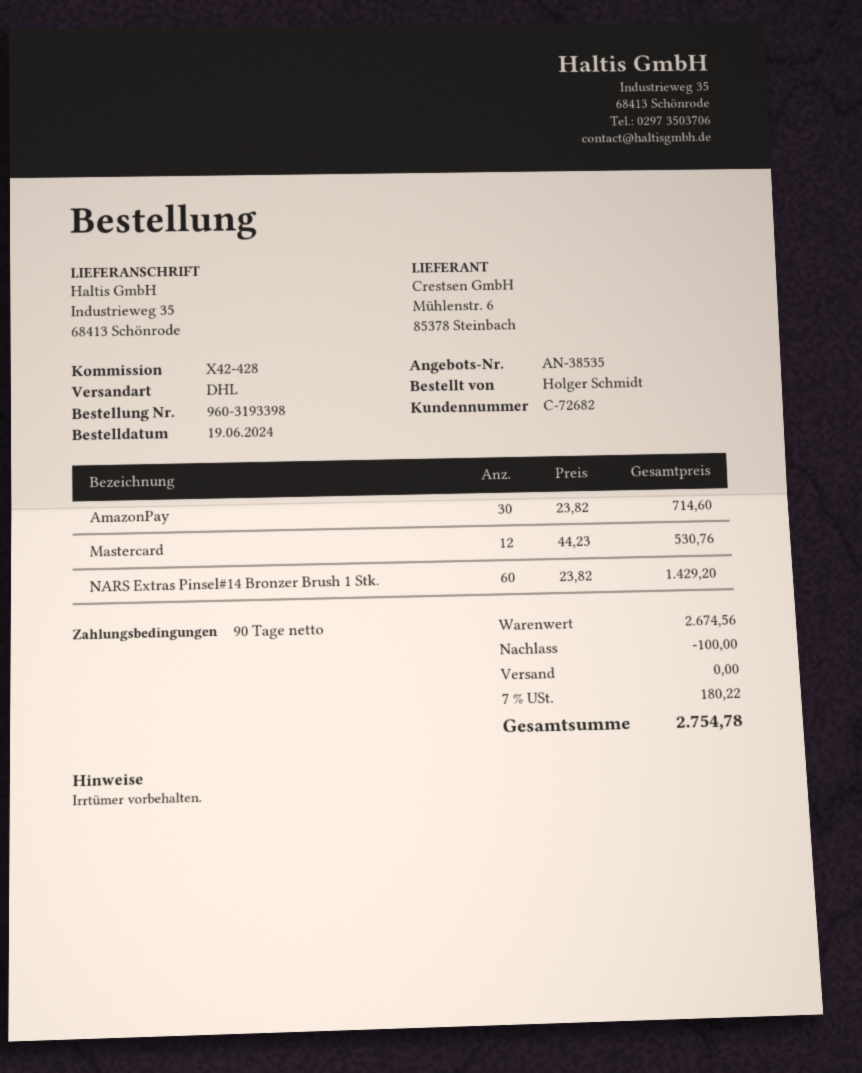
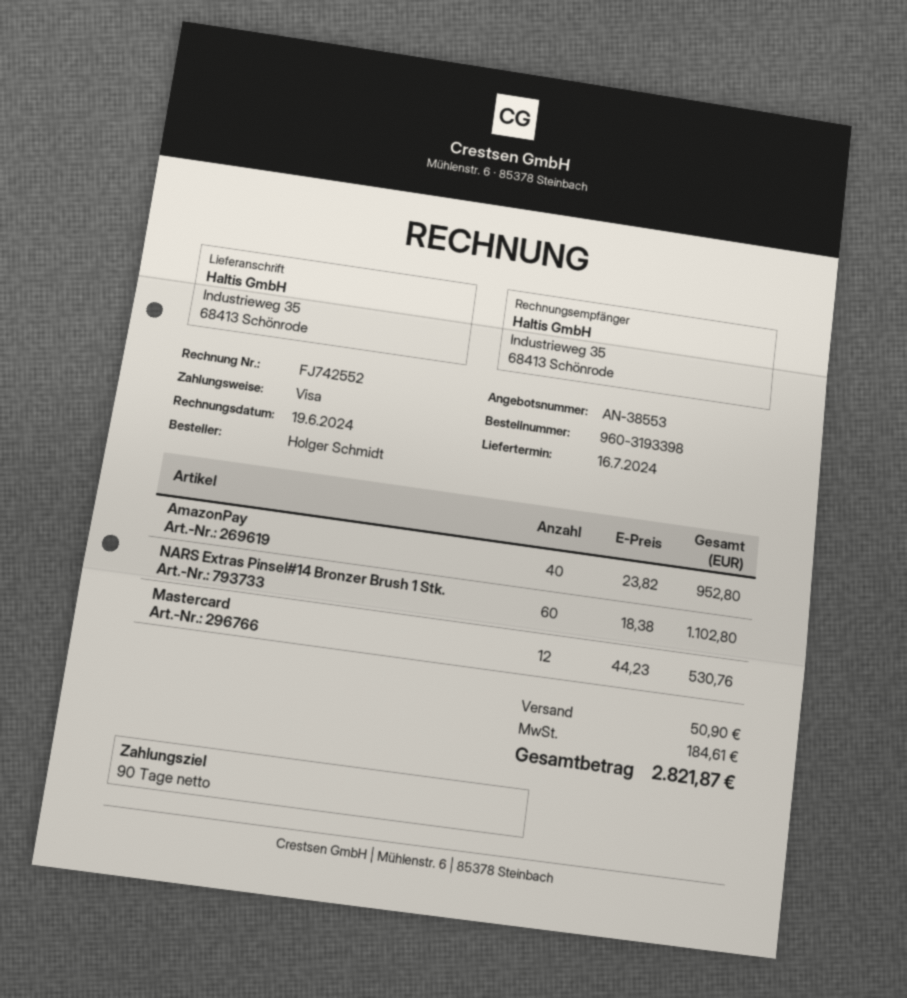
quote number: AN-38535 -> AN-38553
AmazonPay: 30 x 23.82 = 714.60 -> 40 x 23.82 = 952.80
NARS Extras Pinsel#14 Bronzer Brush 1 Stk.: 60 x 23.82 = 1429.20 -> 60 x 18.38 = 1102.80
discount: 100.00 -> none
shipping: 0.00 -> 50.90
tax: 180.22 -> 184.61
total: 2754.78 -> 2821.87

